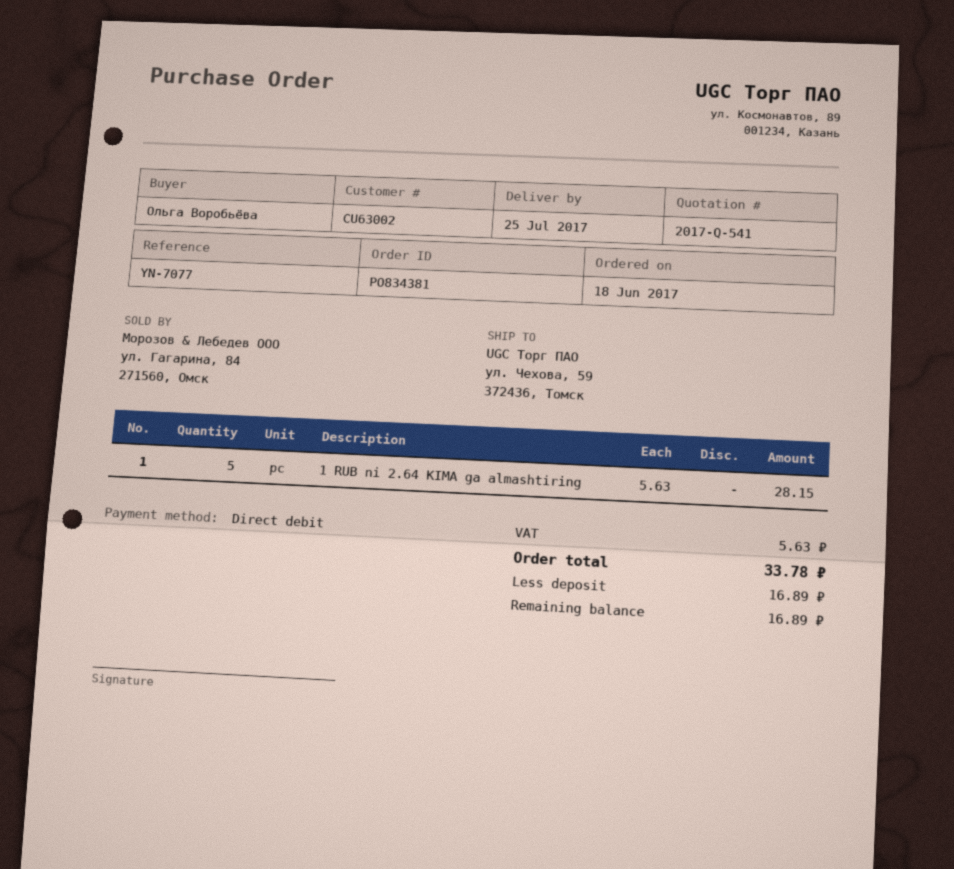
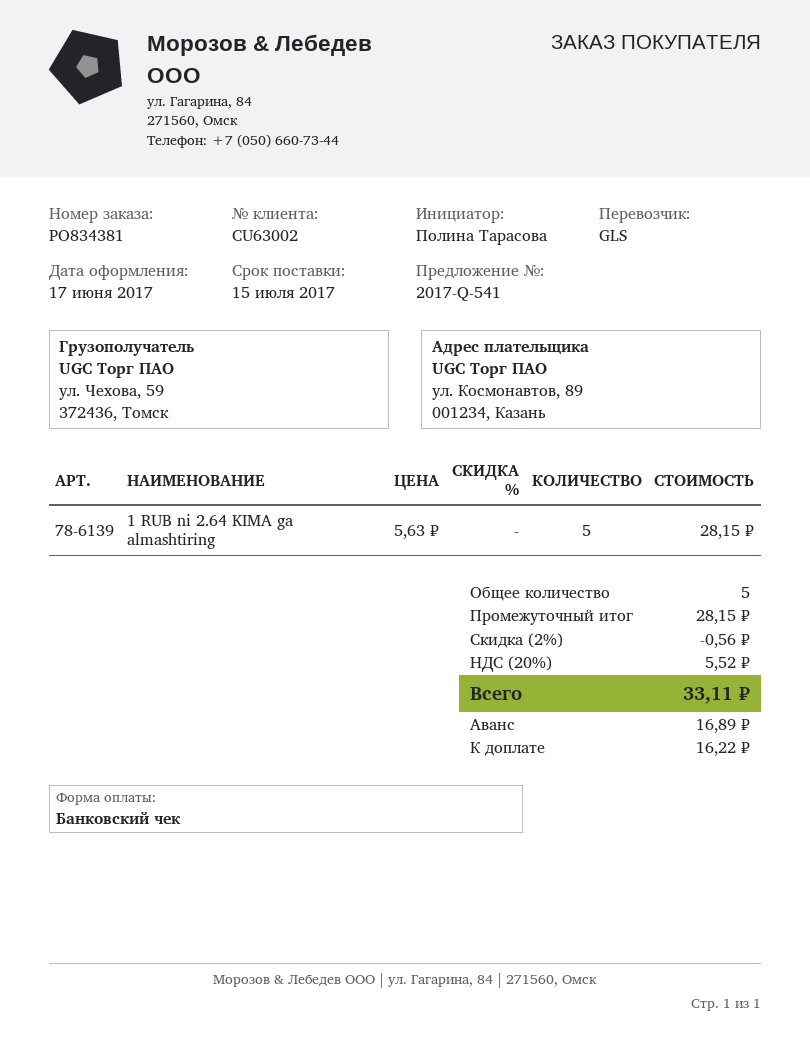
order date: 2017-06-18 -> 2017-06-17
delivery date: 2017-07-25 -> 2017-07-15
ordered by: Ольга Воробьёва -> Полина Тарасова
payment method: direct debit -> cheque
discount: none -> 2% = 0.56
tax: 5.63 -> 5.52
total: 33.78 -> 33.11
balance: 16.89 -> 16.22

